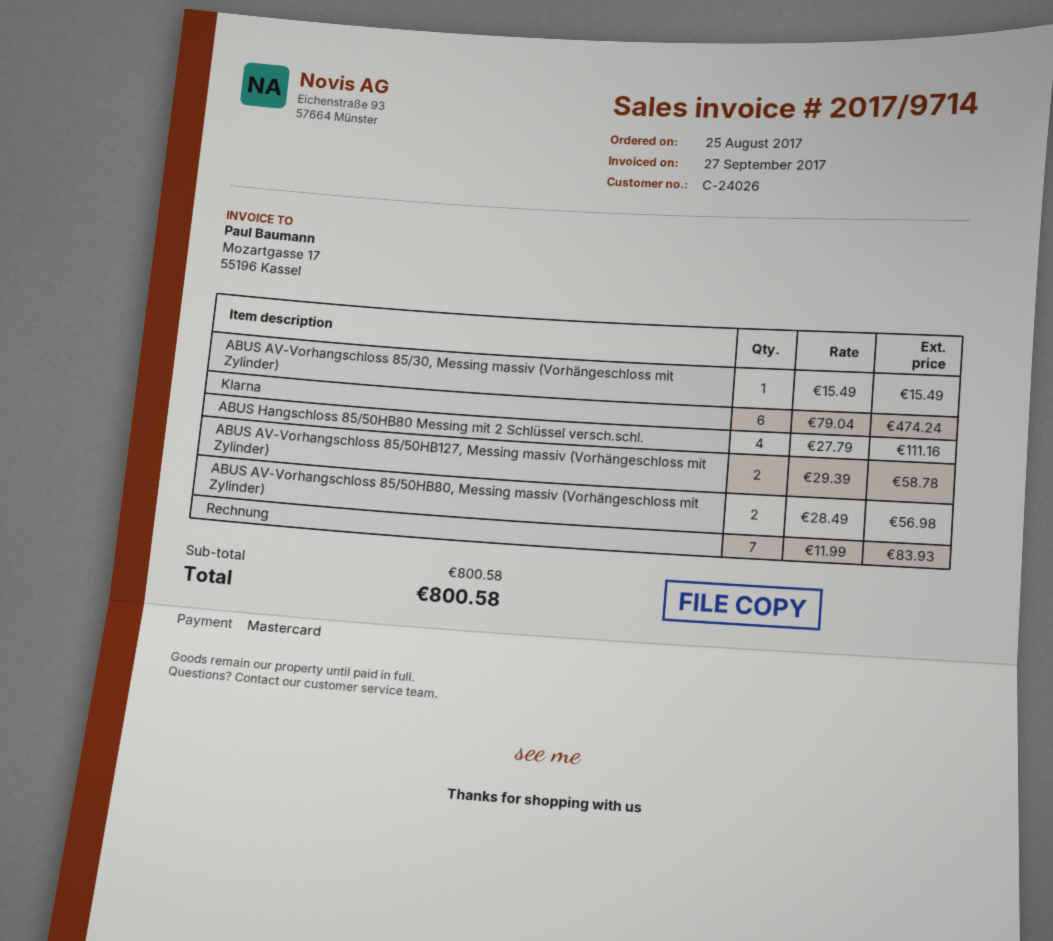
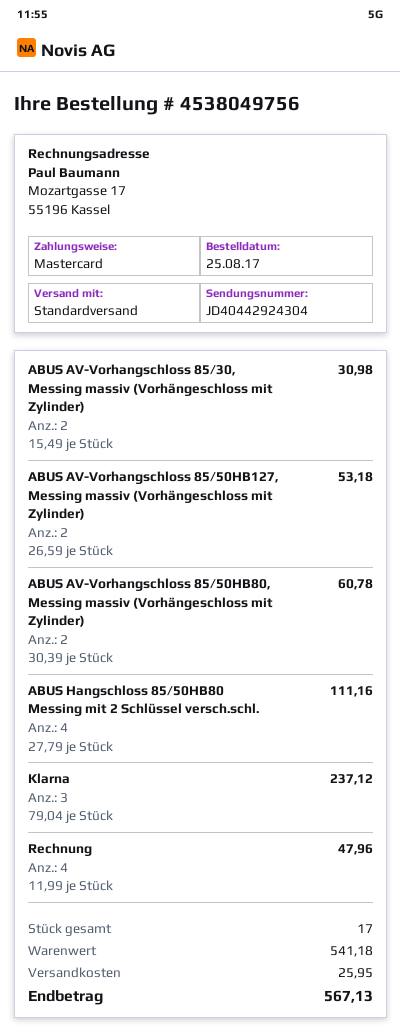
ABUS AV-Vorhangschloss 85/30, Messing massiv (Vorhängeschloss mit Zylinder): 1 x 15.49 = 15.49 -> 2 x 15.49 = 30.98
Klarna: 6 x 79.04 = 474.24 -> 3 x 79.04 = 237.12
ABUS AV-Vorhangschloss 85/50HB127, Messing massiv (Vorhängeschloss mit Zylinder): 2 x 29.39 = 58.78 -> 2 x 26.59 = 53.18
ABUS AV-Vorhangschloss 85/50HB80, Messing massiv (Vorhängeschloss mit Zylinder): 2 x 28.49 = 56.98 -> 2 x 30.39 = 60.78
Rechnung: 7 x 11.99 = 83.93 -> 4 x 11.99 = 47.96
subtotal: 800.58 -> 541.18
shipping: none -> 25.95
total: 800.58 -> 567.13

